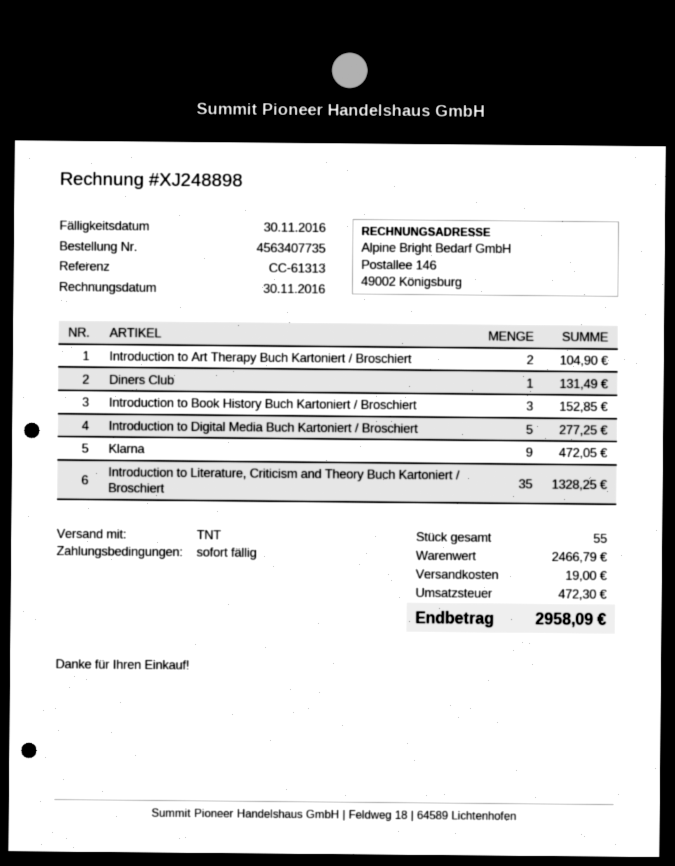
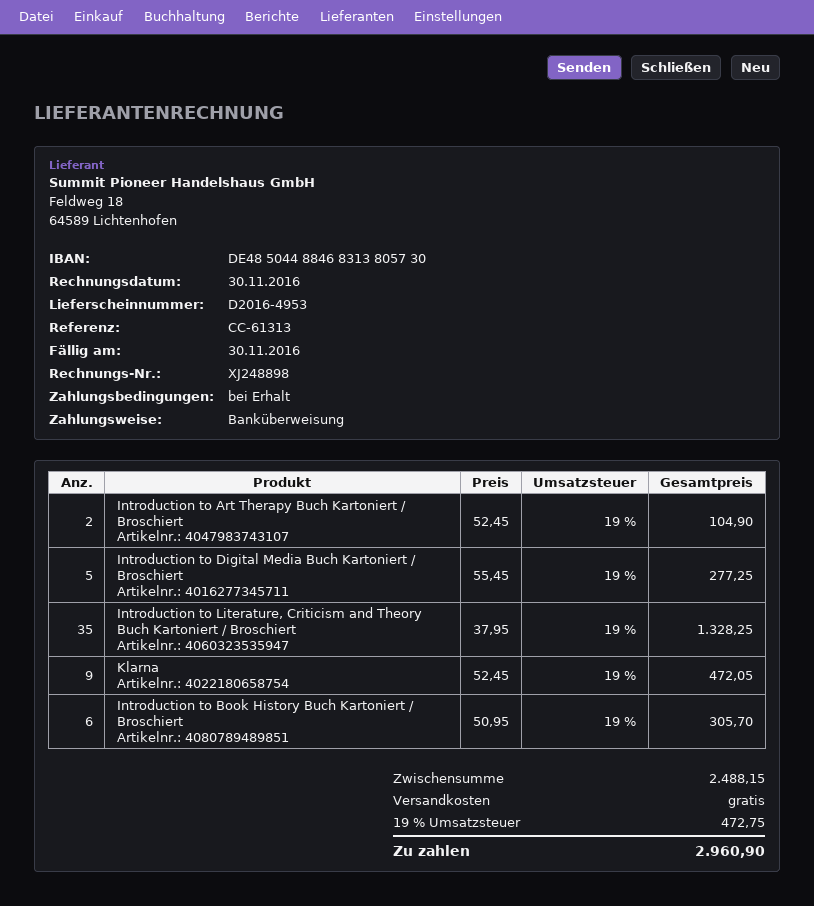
Diners Club: 1 for 131.49 -> none
Introduction to Book History Buch Kartoniert / Broschiert: 3 for 152.85 -> 6 for 305.70
subtotal: 2466.79 -> 2488.15
shipping: 19.00 -> 0.00
tax: 472.30 -> 472.75
total: 2958.09 -> 2960.90

